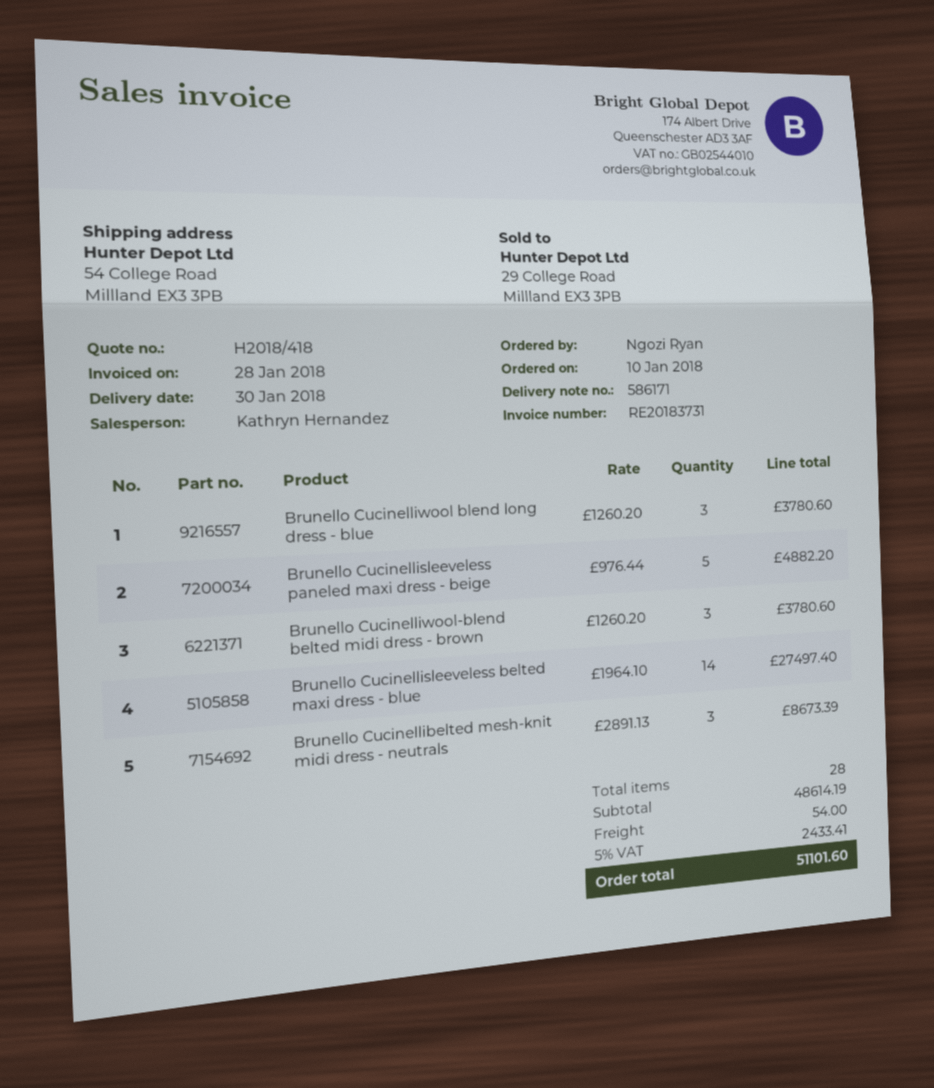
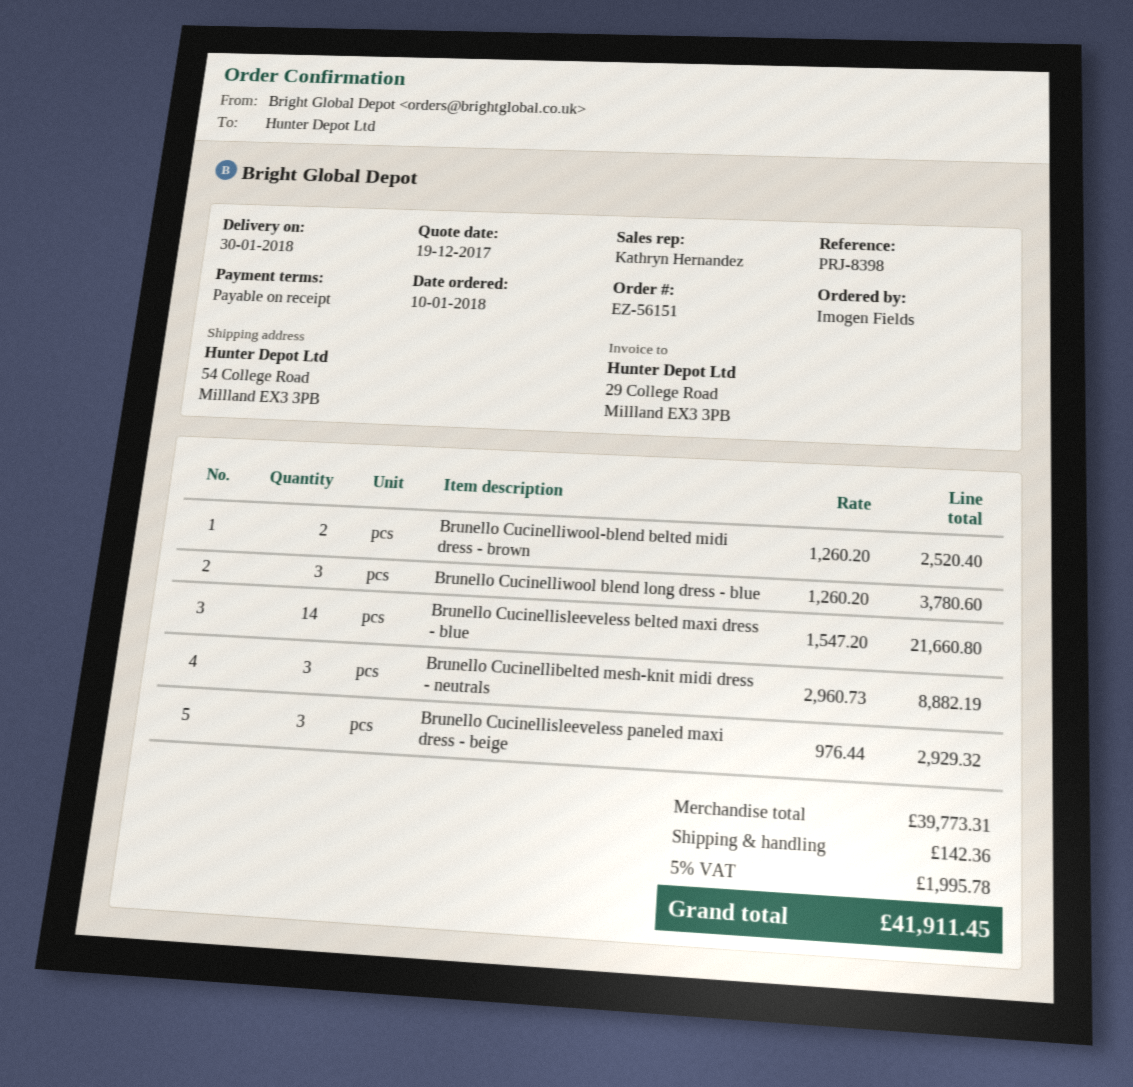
ordered by: Ngozi Ryan -> Imogen Fields
Brunello Cucinellisleeveless paneled maxi dress - beige: 5 x 976.44 = 4882.20 -> 3 x 976.44 = 2929.32
Brunello Cucinelliwool-blend belted midi dress - brown: 3 x 1260.20 = 3780.60 -> 2 x 1260.20 = 2520.40
Brunello Cucinellisleeveless belted maxi dress - blue: 14 x 1964.10 = 27497.40 -> 14 x 1547.20 = 21660.80
Brunello Cucinellibelted mesh-knit midi dress - neutrals: 3 x 2891.13 = 8673.39 -> 3 x 2960.73 = 8882.19
subtotal: 48614.19 -> 39773.31
shipping: 54.00 -> 142.36
tax: 5% = 2433.41 -> 5% = 1995.78
total: 51101.60 -> 41911.45

